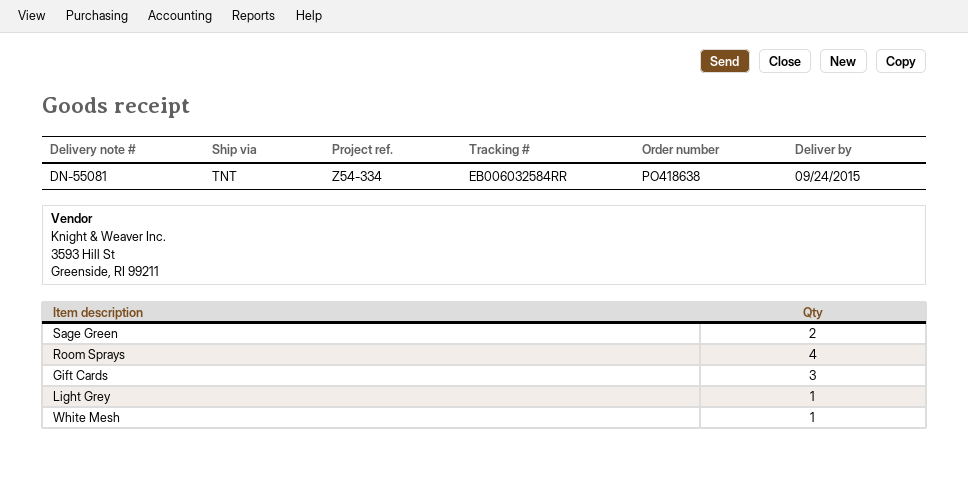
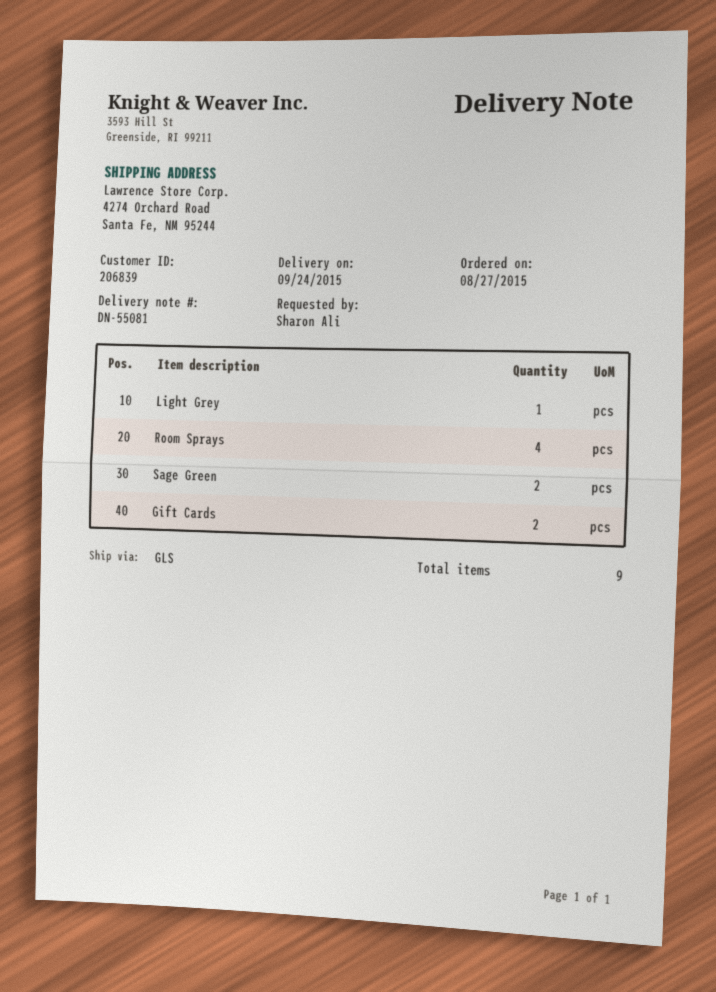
shipping method: TNT -> GLS
Gift Cards: 3 -> 2
White Mesh: 1 -> none

